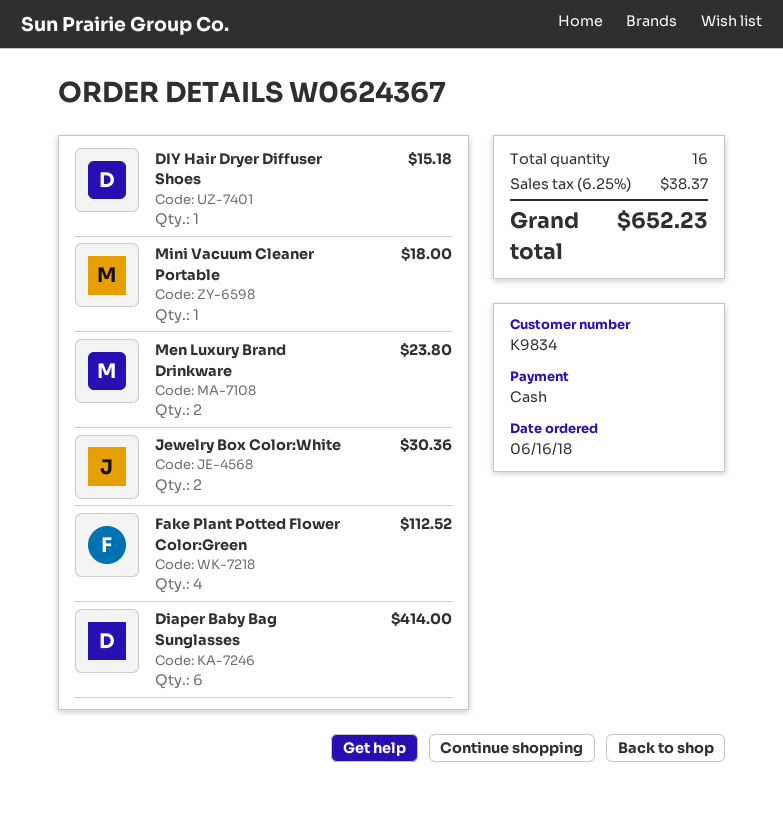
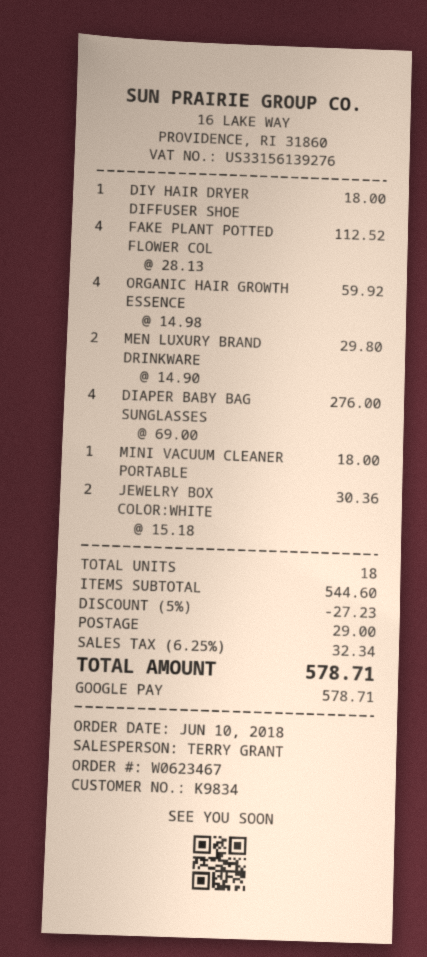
order number: W0624367 -> W0623467
order date: 2018-06-16 -> 2018-06-10
payment method: cash -> Google Pay
DIY Hair Dryer Diffuser Shoes: 1 for 15.18 -> 1 for 18.00
Men Luxury Brand Drinkware: 2 for 23.80 -> 2 for 29.80
Diaper Baby Bag Sunglasses: 6 for 414.00 -> 4 for 276.00
ORGANIC HAIR GROWTH ESSENCE: none -> 4 for 59.92
total quantity: 16 -> 18
discount: none -> 5% = 27.23
shipping: none -> 29.00
tax: 6.25% = 38.37 -> 6.25% = 32.34
total: 652.23 -> 578.71

